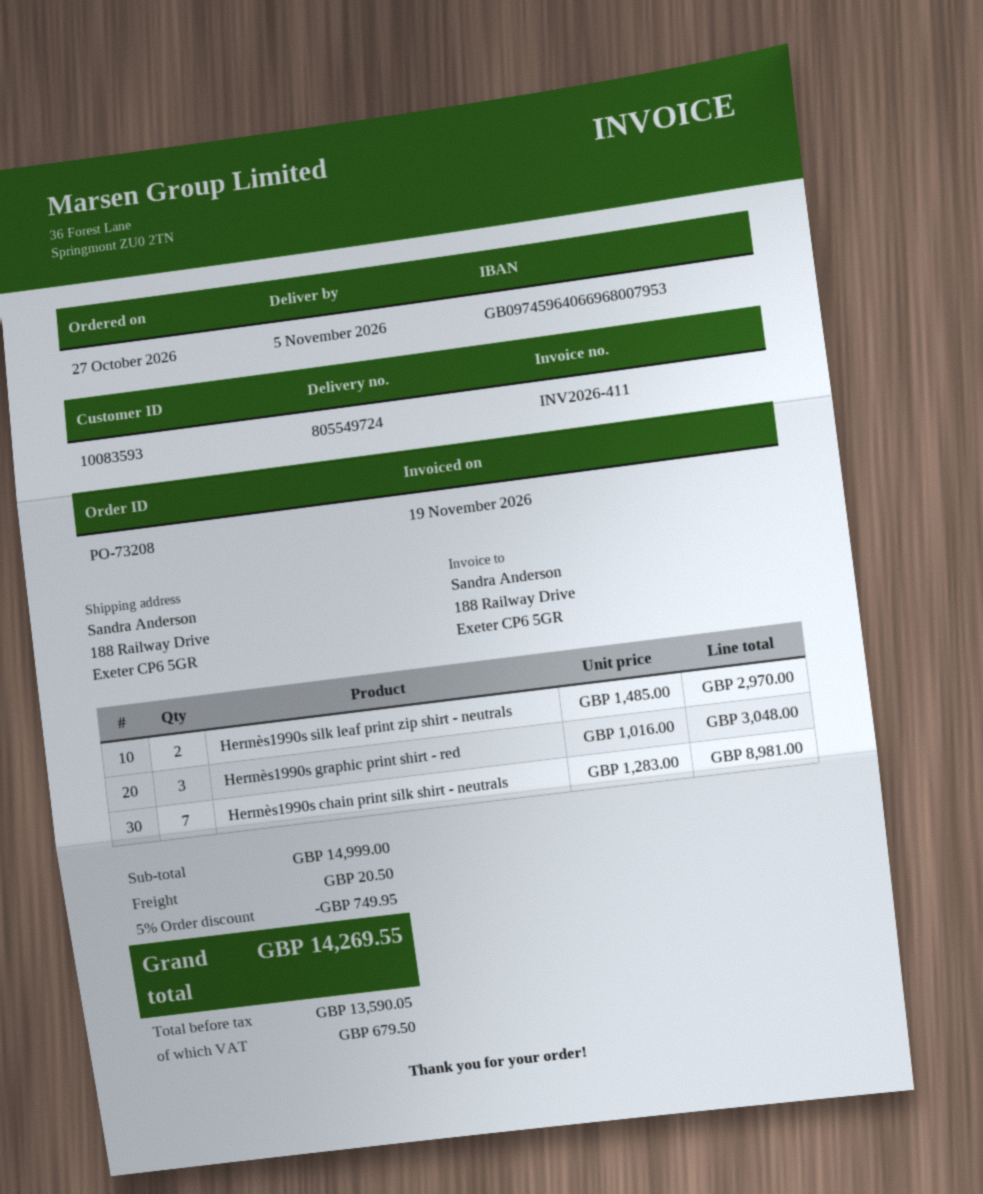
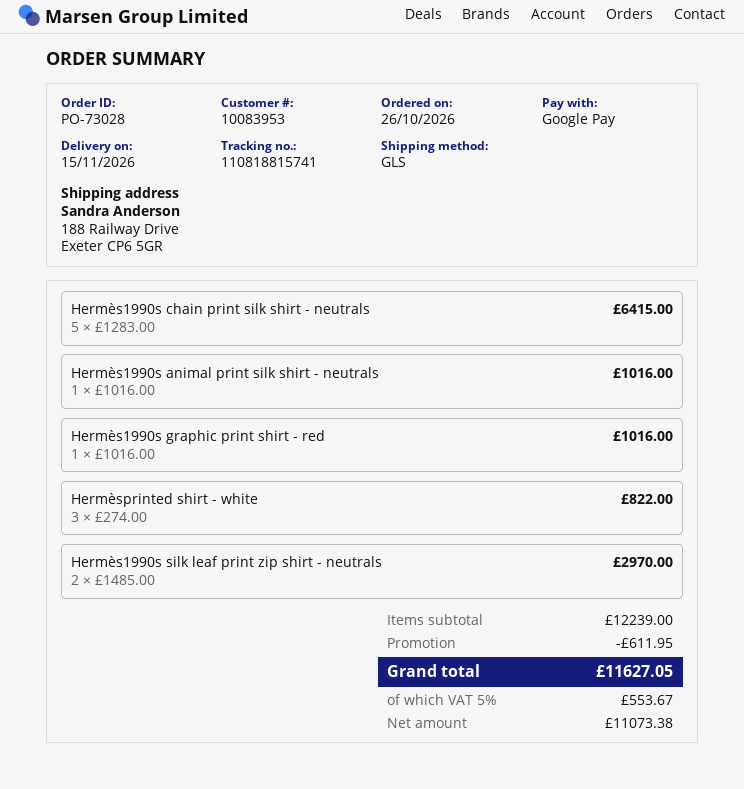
order number: PO-73208 -> PO-73028
order date: 2026-10-27 -> 2026-10-26
delivery date: 2026-11-05 -> 2026-11-15
customer number: 10083593 -> 10083953
Hermès1990s graphic print shirt - red: 3 x 1016.00 = 3048.00 -> 1 x 1016.00 = 1016.00
Hermès1990s chain print silk shirt - neutrals: 7 x 1283.00 = 8981.00 -> 5 x 1283.00 = 6415.00
Hermès1990s animal print silk shirt - neutrals: none -> 1 x 1016.00 = 1016.00
Hermèsprinted shirt - white: none -> 3 x 274.00 = 822.00
subtotal: 14999.00 -> 12239.00
discount: 749.95 -> 611.95
shipping: 20.50 -> none
net: 13590.05 -> 11073.38
tax: 679.50 -> 553.67
total: 14269.55 -> 11627.05

